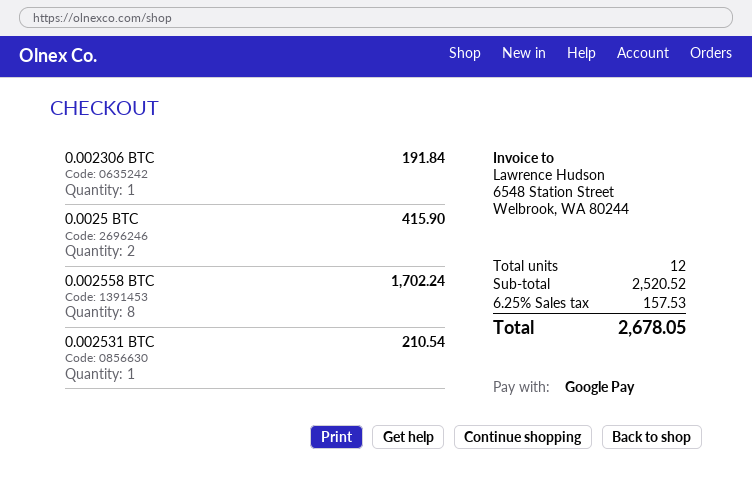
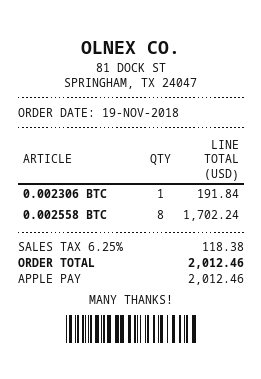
payment method: Google Pay -> Apple Pay
0.0025 BTC: 2 for 415.90 -> none
0.002531 BTC: 1 for 210.54 -> none
tax: 6.25% = 157.53 -> 6.25% = 118.38
total: 2678.05 -> 2012.46

